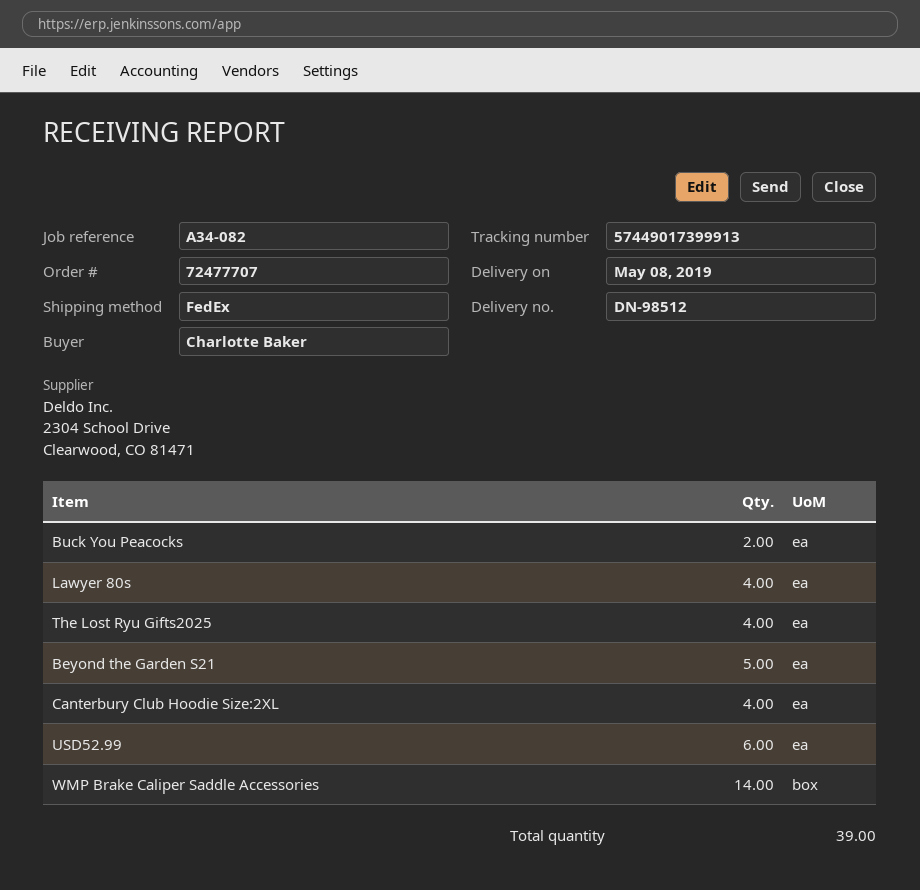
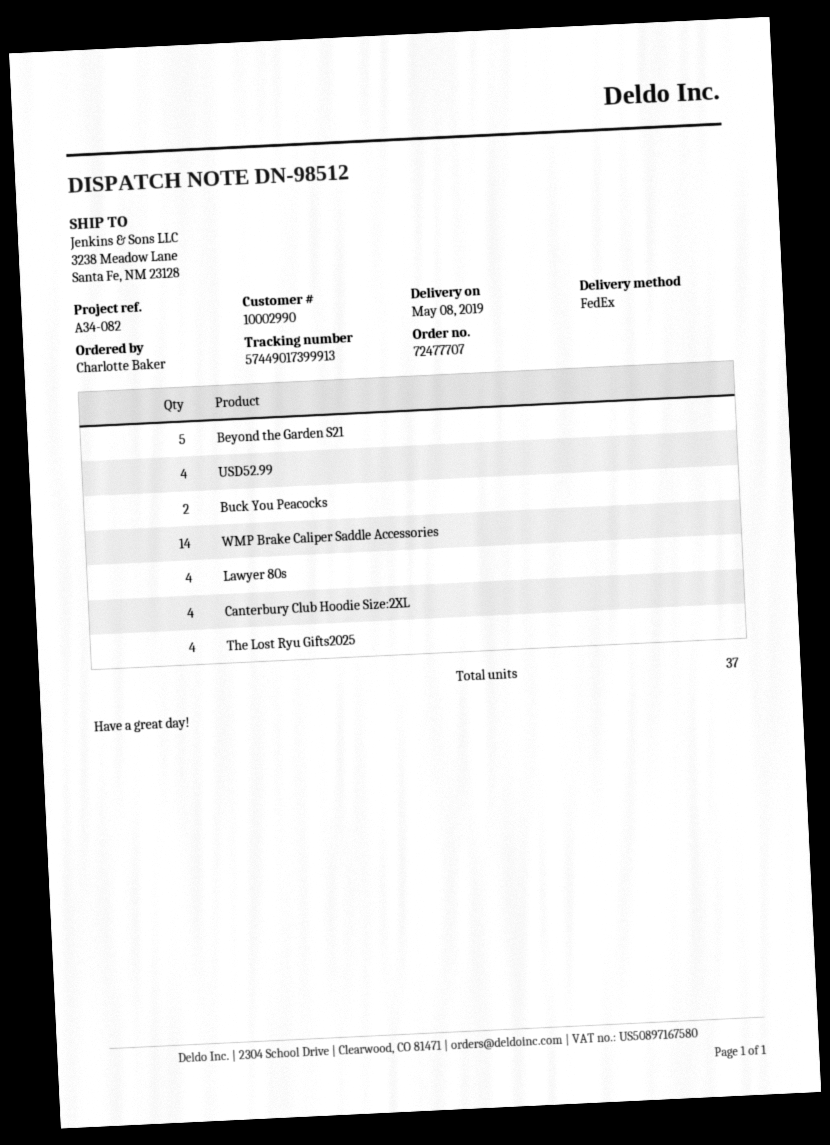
USD52.99: 6 -> 4
total quantity: 39 -> 37

